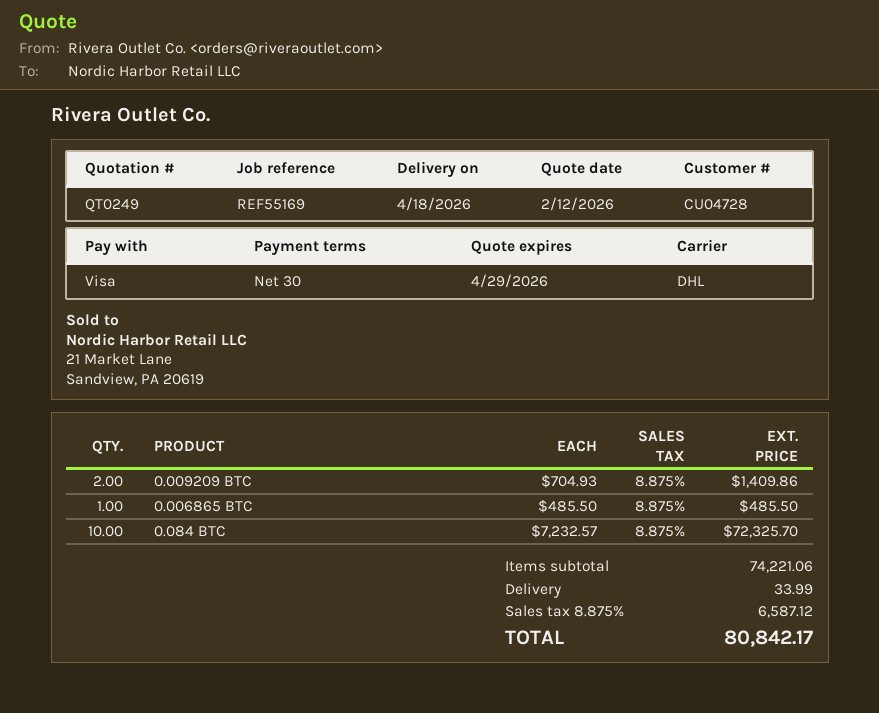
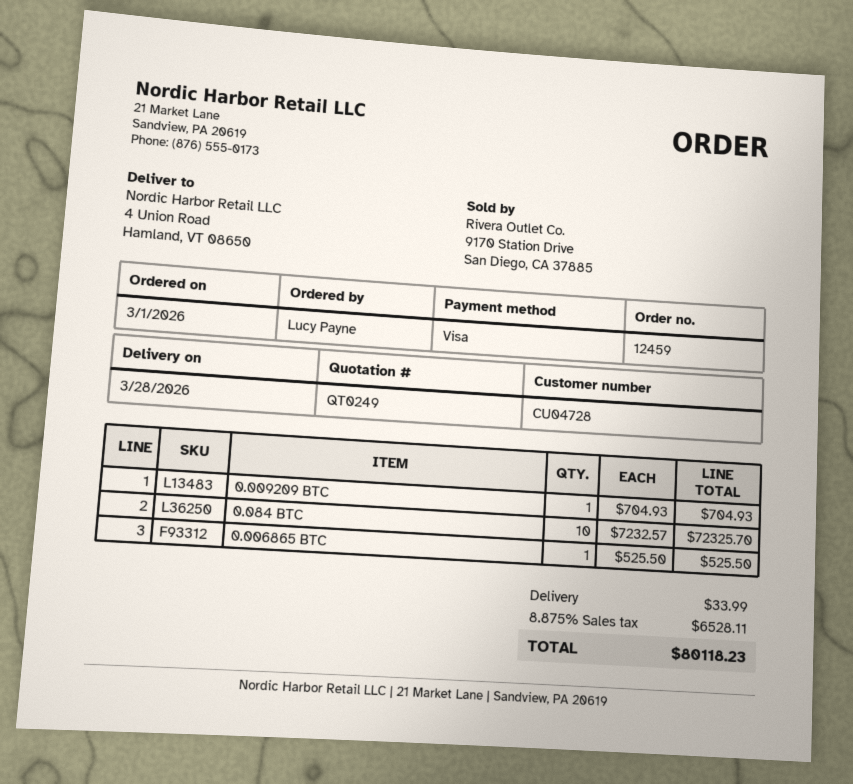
delivery date: 2026-04-18 -> 2026-03-28
0.009209 BTC: 2 x 704.93 = 1409.86 -> 1 x 704.93 = 704.93
0.006865 BTC: 1 x 485.50 = 485.50 -> 1 x 525.50 = 525.50
tax: 8.875% = 6587.12 -> 8.875% = 6528.11
total: 80842.17 -> 80118.23

